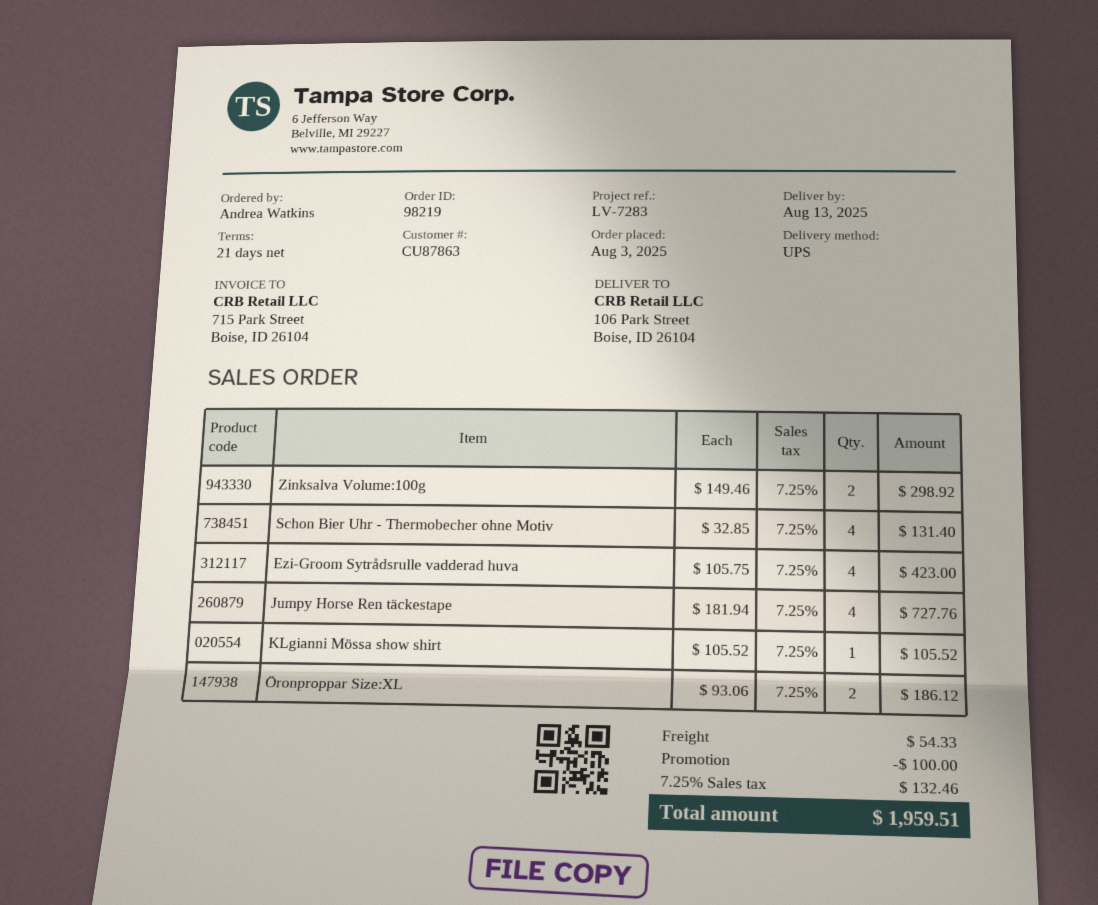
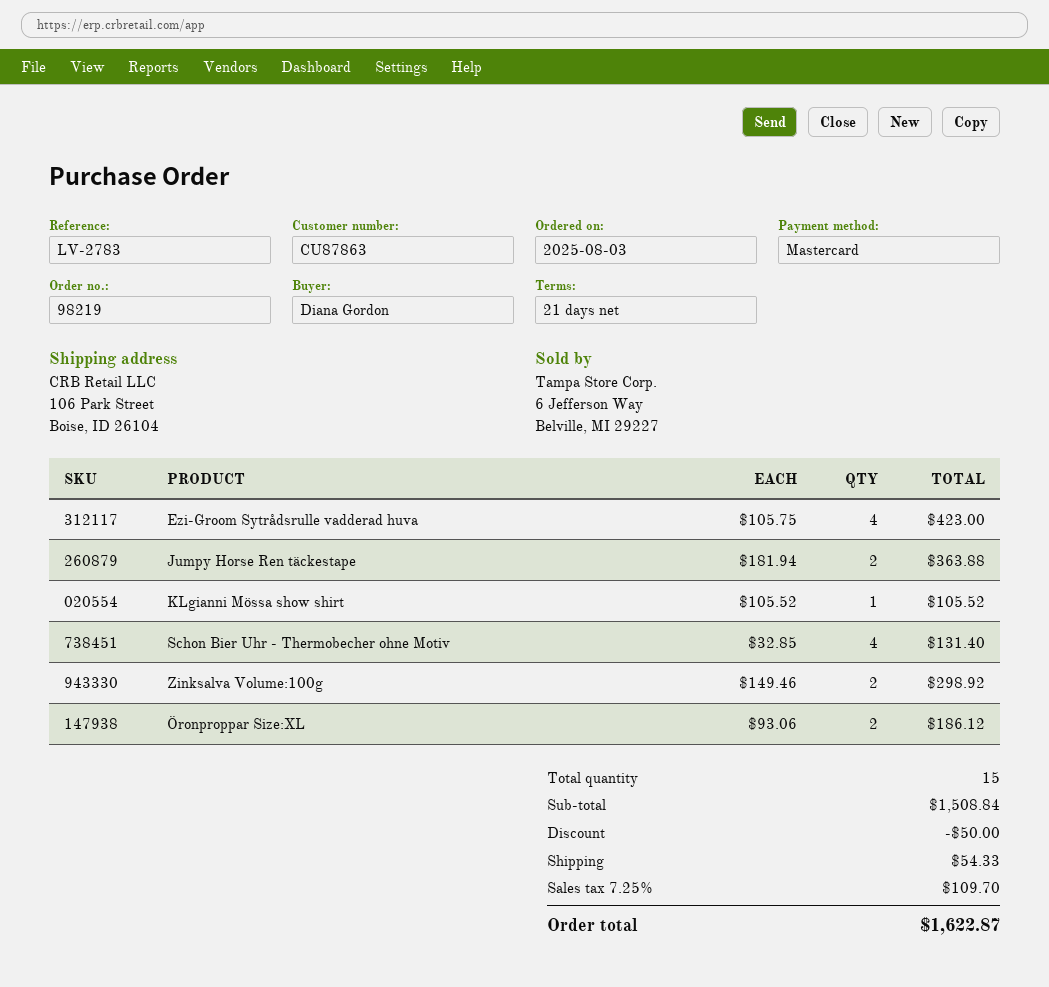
reference: LV-7283 -> LV-2783
ordered by: Andrea Watkins -> Diana Gordon
Jumpy Horse Ren täckestape: 4 x 181.94 = 727.76 -> 2 x 181.94 = 363.88
discount: 100.00 -> 50.00
tax: 7.25% = 132.46 -> 7.25% = 109.70
total: 1959.51 -> 1622.87

